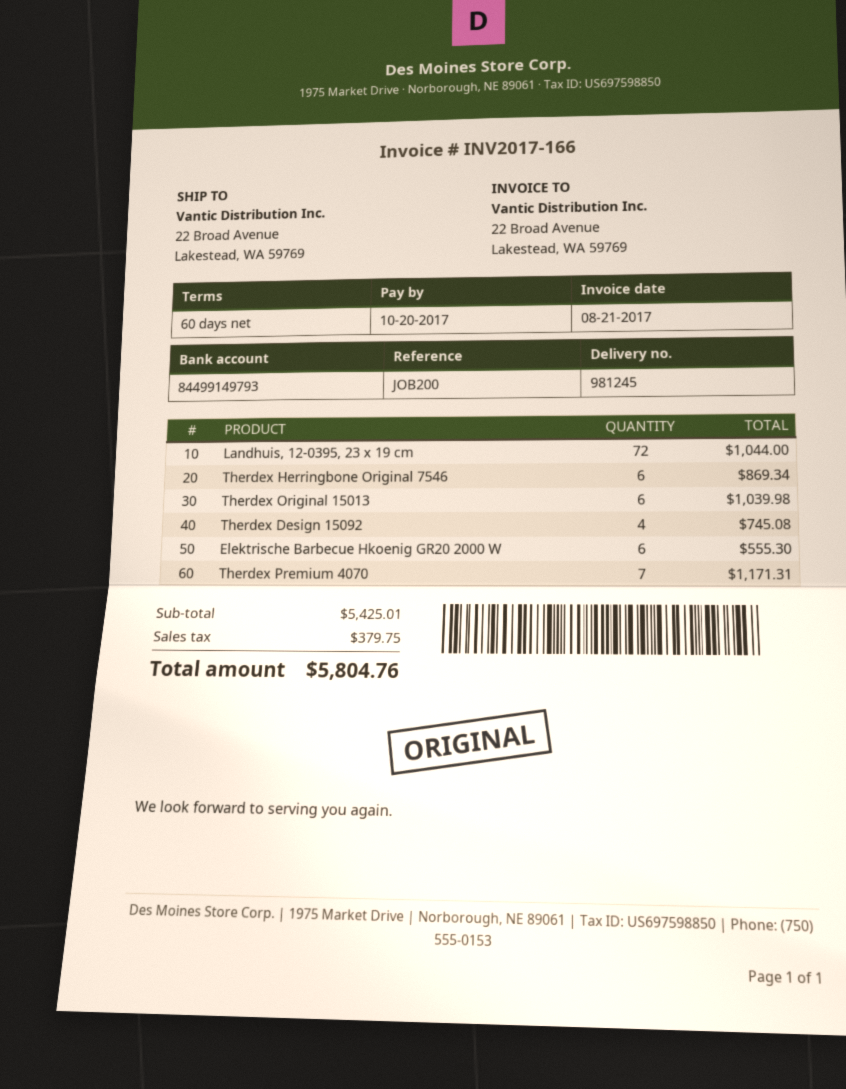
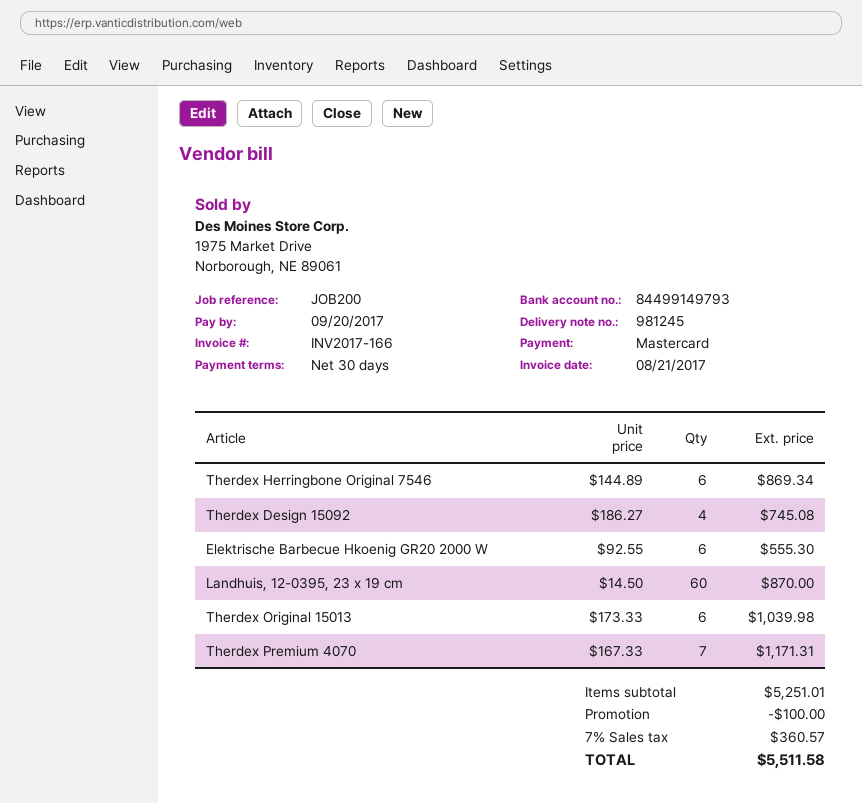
payment terms: 60 days -> 30 days
due date: 2017-10-20 -> 2017-09-20
Landhuis, 12-0395, 23 x 19 cm: 72 for 1044.00 -> 60 for 870.00
subtotal: 5425.01 -> 5251.01
discount: none -> 100.00
tax: 379.75 -> 360.57
total: 5804.76 -> 5511.58

